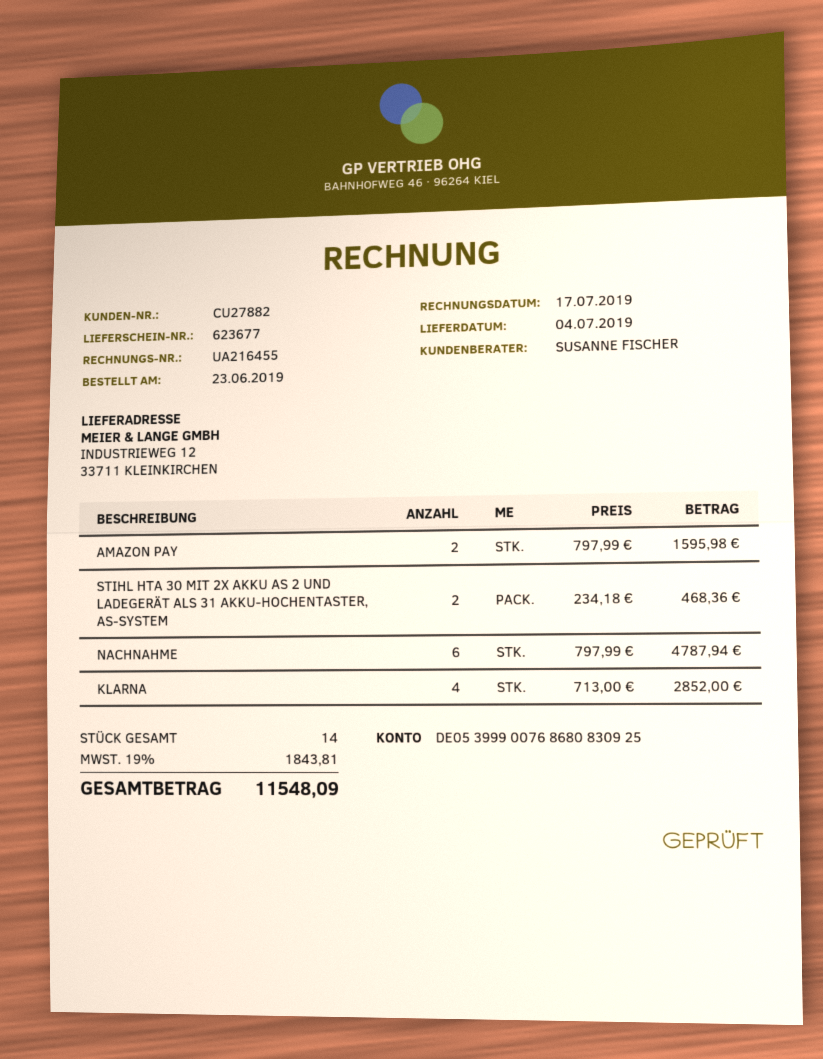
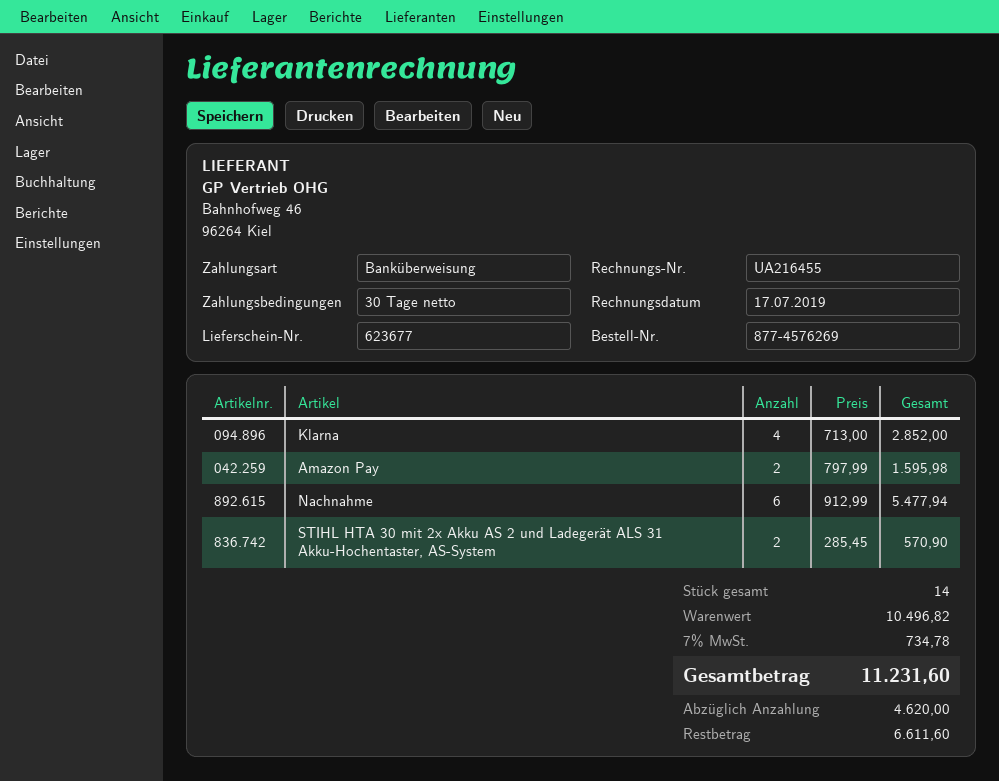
STIHL HTA 30 MIT 2X AKKU AS 2 UND LADEGERÄT ALS 31 AKKU-HOCHENTASTER, AS-SYSTEM: 2 x 234.18 = 468.36 -> 2 x 285.45 = 570.90
NACHNAHME: 6 x 797.99 = 4787.94 -> 6 x 912.99 = 5477.94
tax: 19% = 1843.81 -> 7% = 734.78
total: 11548.09 -> 11231.60

